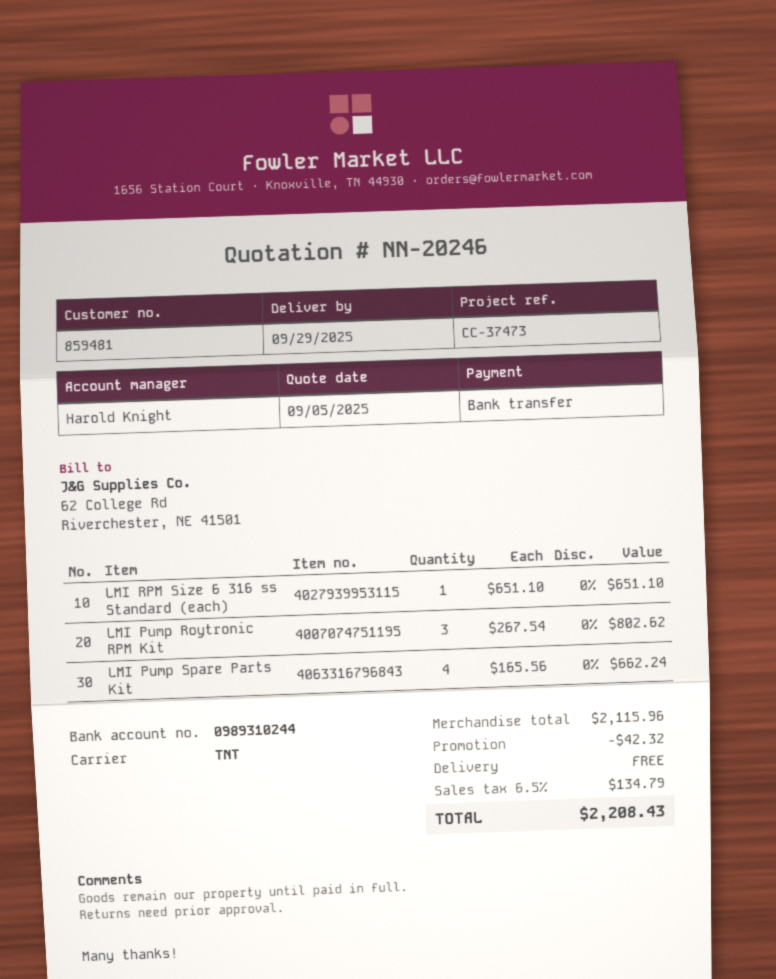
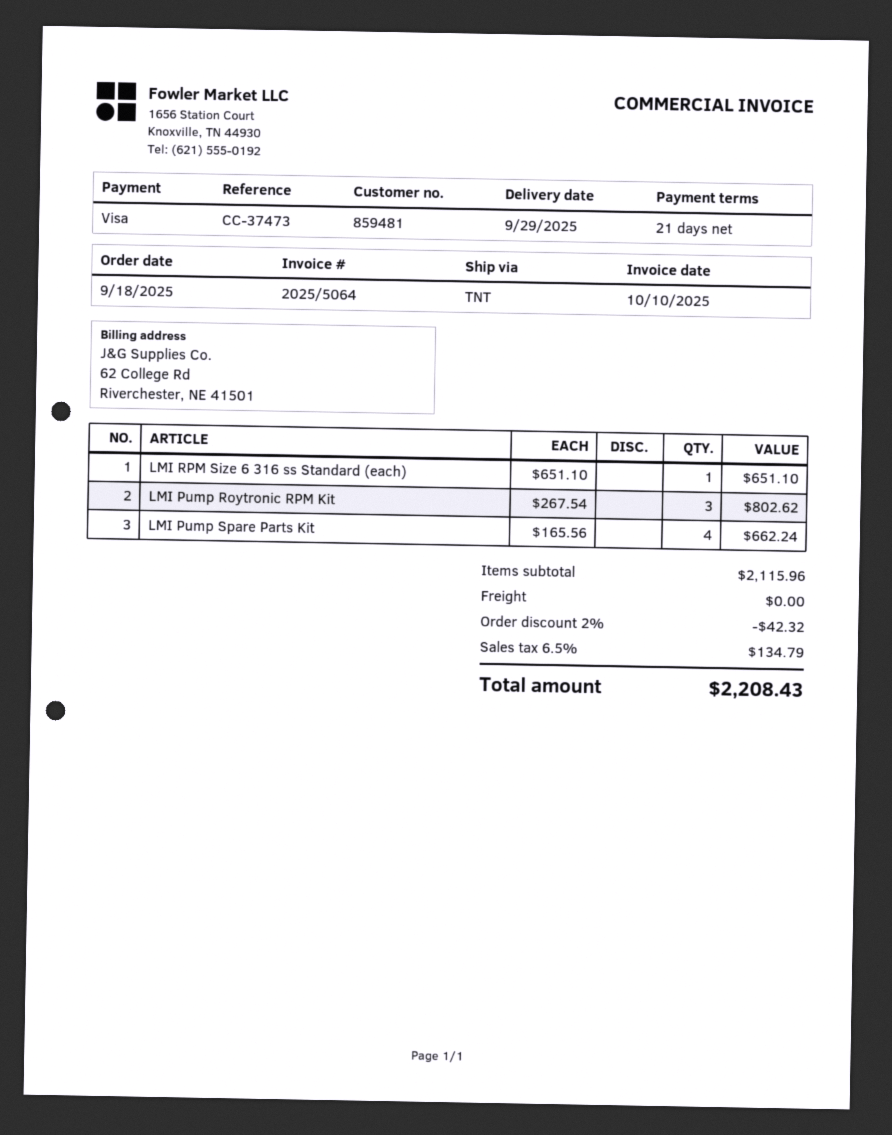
payment method: bank transfer -> Visa

